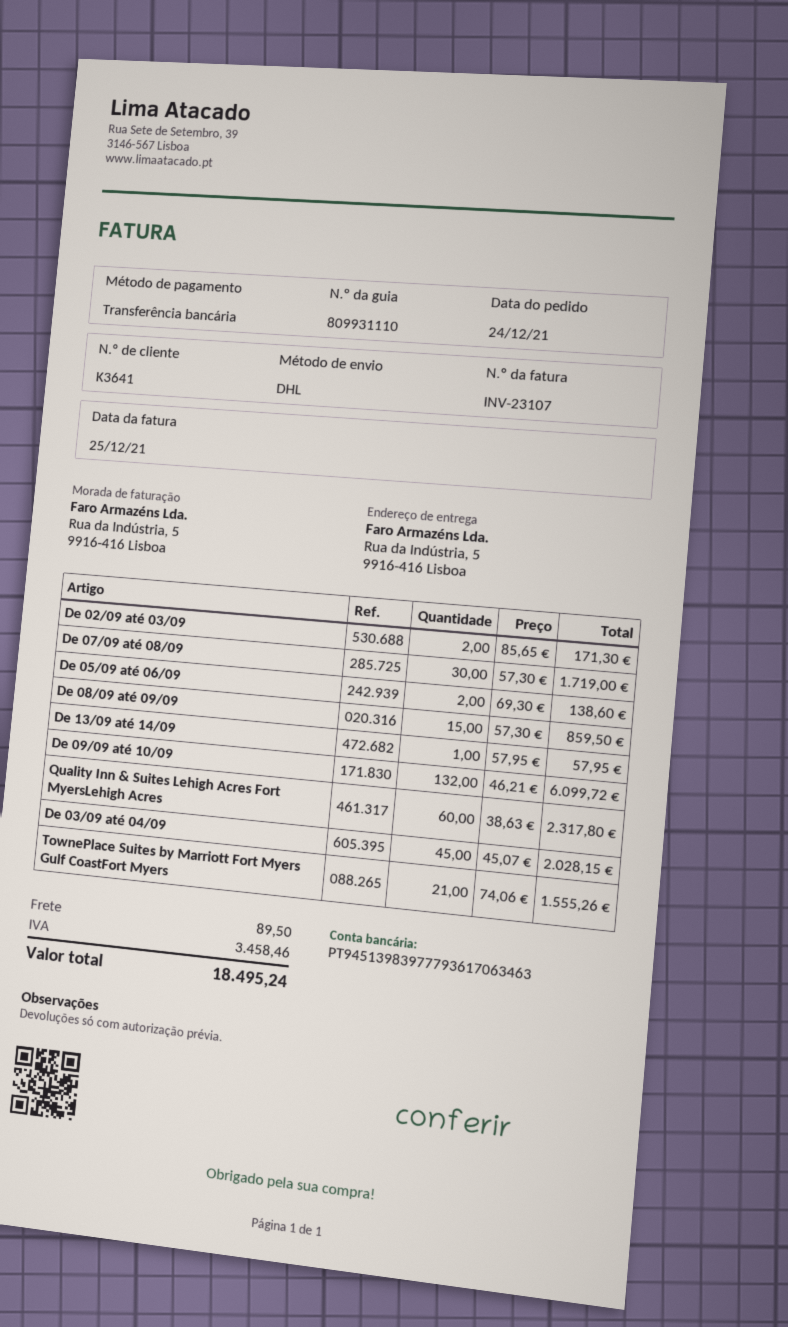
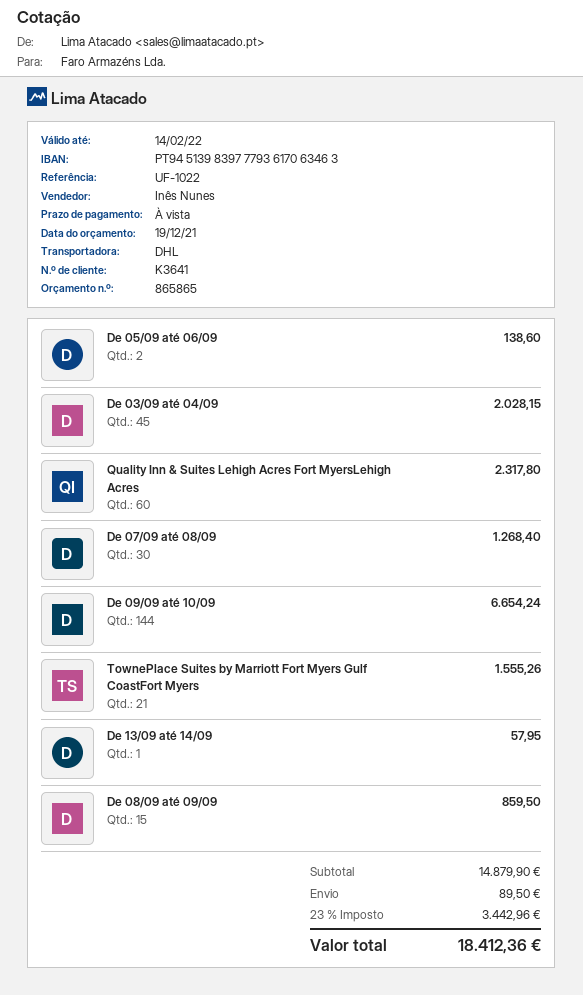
De 02/09 até 03/09: 2 for 171.30 -> none
De 07/09 até 08/09: 30 for 1719.00 -> 30 for 1268.40
De 09/09 até 10/09: 132 for 6099.72 -> 144 for 6654.24
tax: 3458.46 -> 3442.96
total: 18495.24 -> 18412.36

